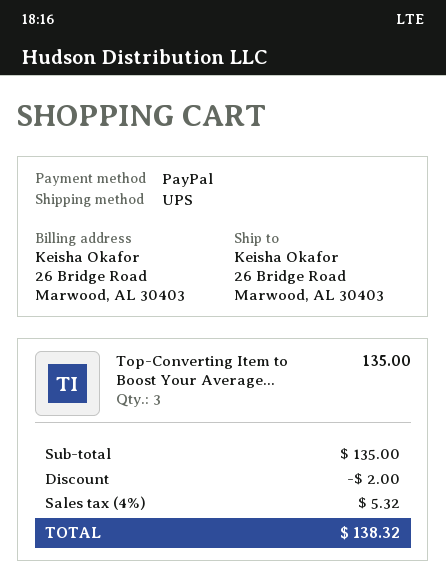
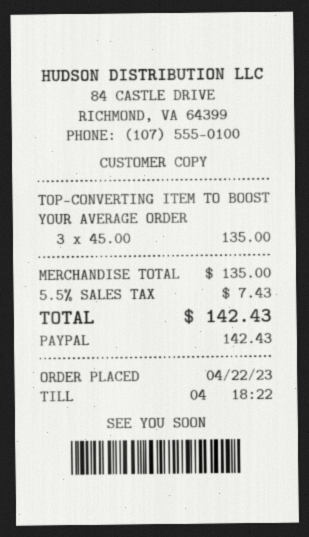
discount: 2.00 -> none
tax: 4% = 5.32 -> 5.5% = 7.43
total: 138.32 -> 142.43

